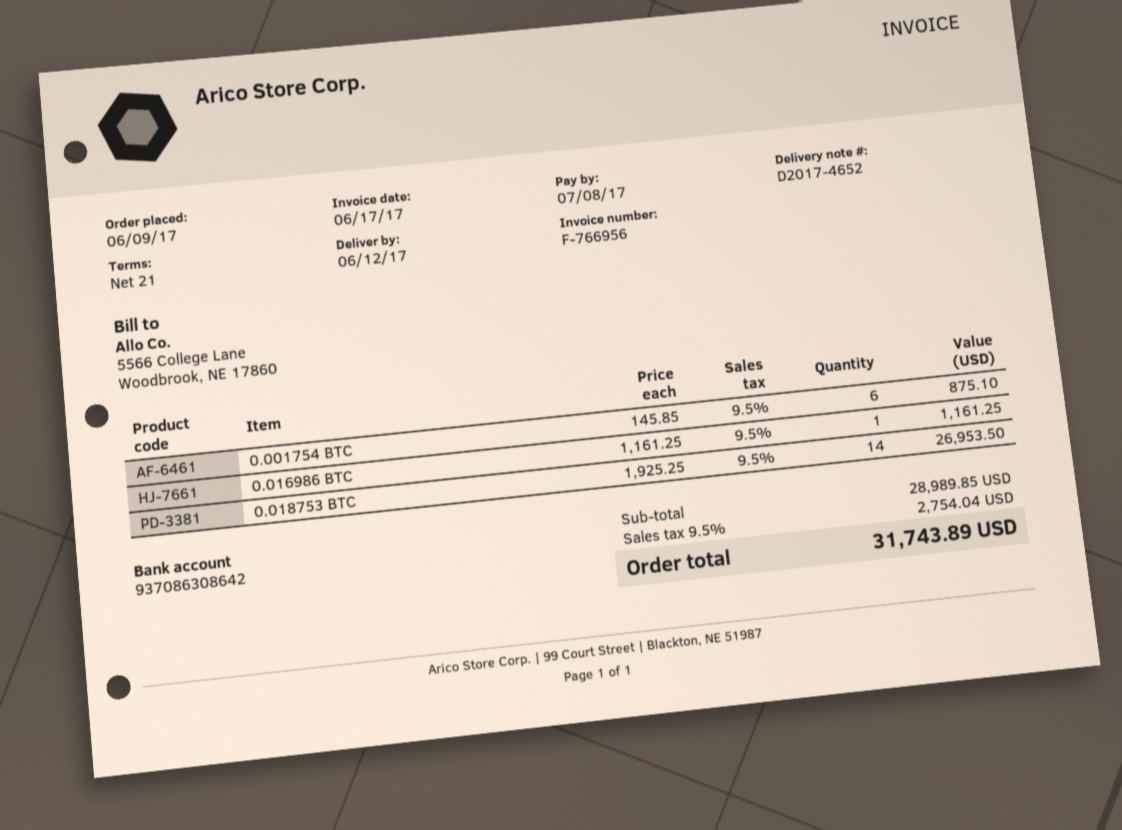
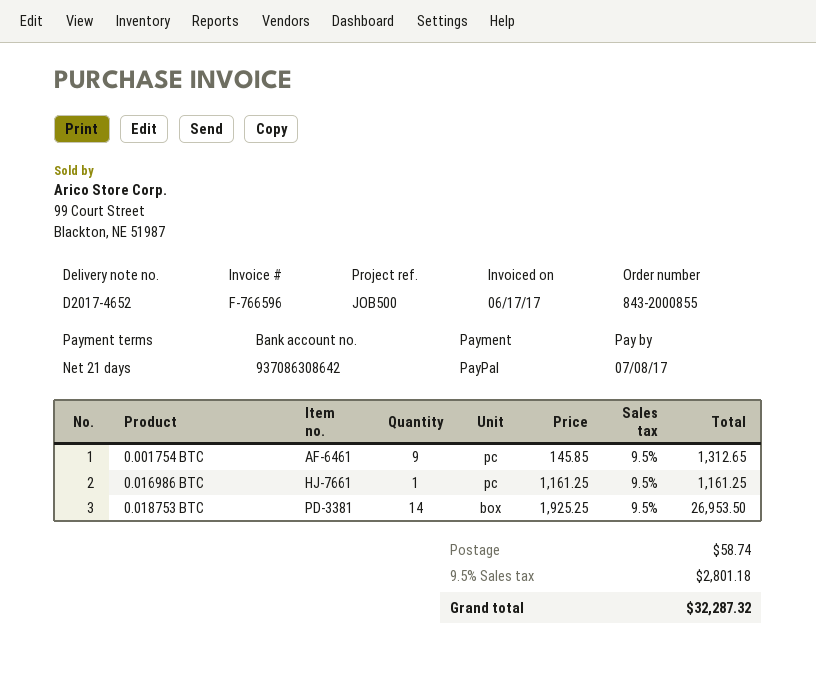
invoice number: F-766956 -> F-766596
0.001754 BTC: 6 x 145.85 = 875.10 -> 9 x 145.85 = 1312.65
shipping: none -> 58.74
tax: 9.5% = 2754.04 -> 9.5% = 2801.18
total: 31743.89 -> 32287.32

